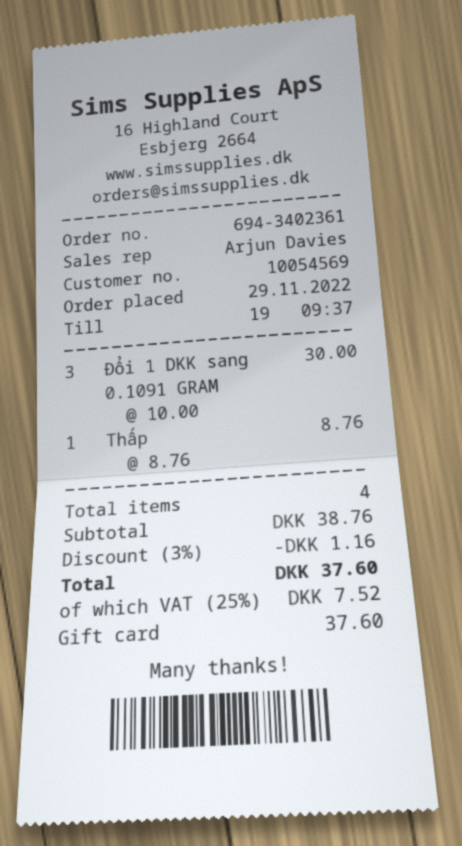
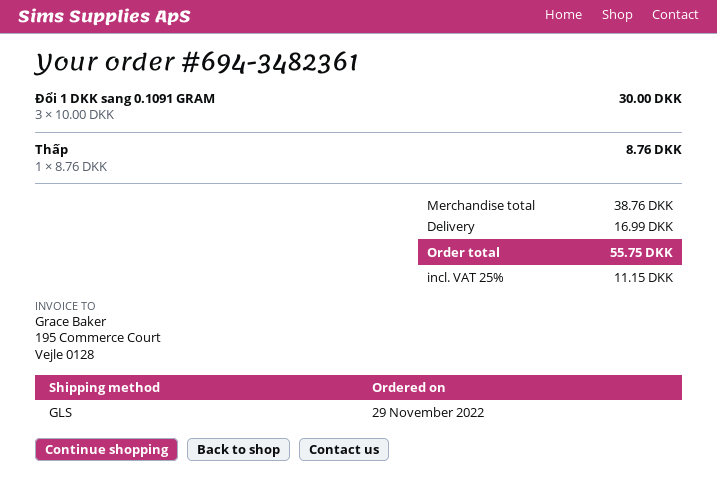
order number: 694-3402361 -> 694-3482361
discount: 3% = 1.16 -> none
shipping: none -> 16.99
tax: 25% = 7.52 -> 25% = 11.15
total: 37.60 -> 55.75

